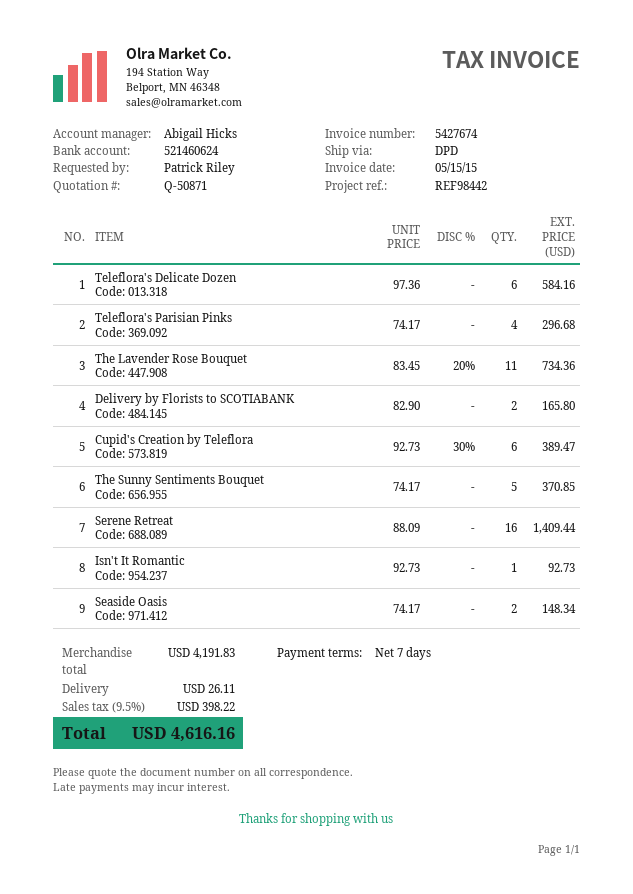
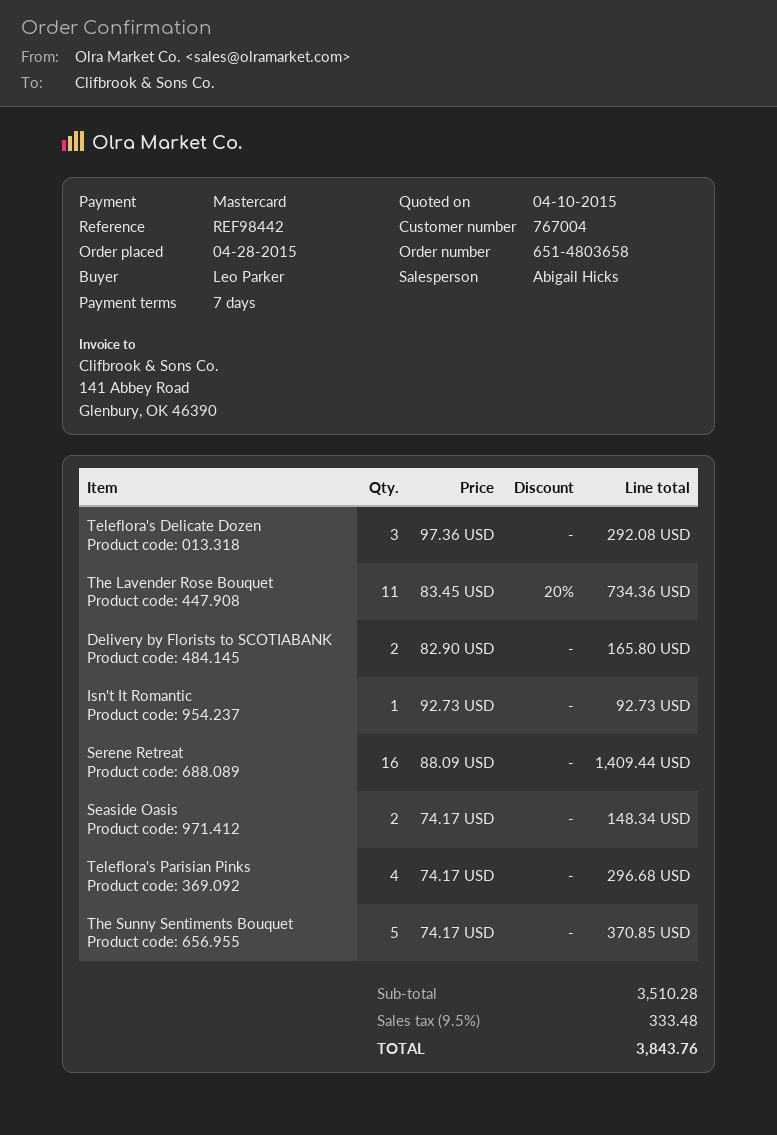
ordered by: Patrick Riley -> Leo Parker
Teleflora's Delicate Dozen: 6 x 97.36 = 584.16 -> 3 x 97.36 = 292.08
Cupid's Creation by Teleflora: 6 x 92.73 - 30% = 389.47 -> none
subtotal: 4191.83 -> 3510.28
shipping: 26.11 -> none
tax: 9.5% = 398.22 -> 9.5% = 333.48
total: 4616.16 -> 3843.76

